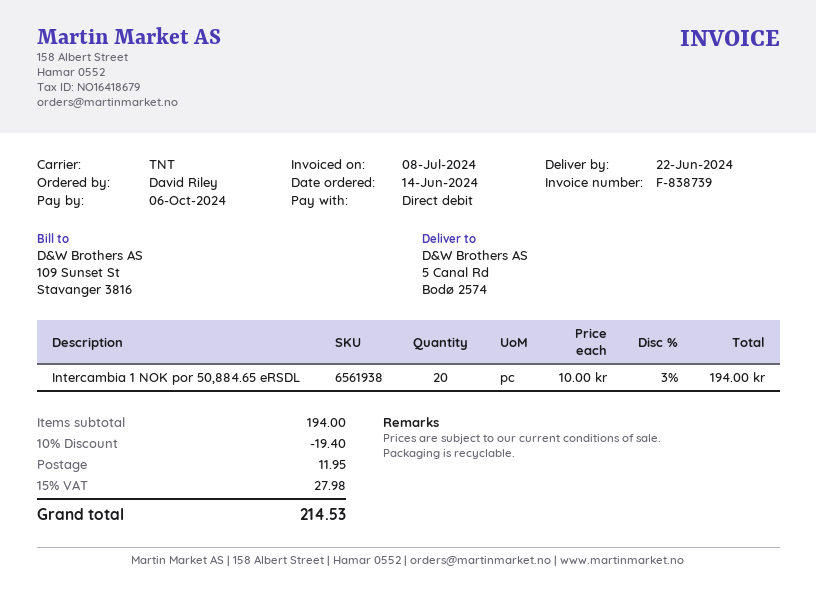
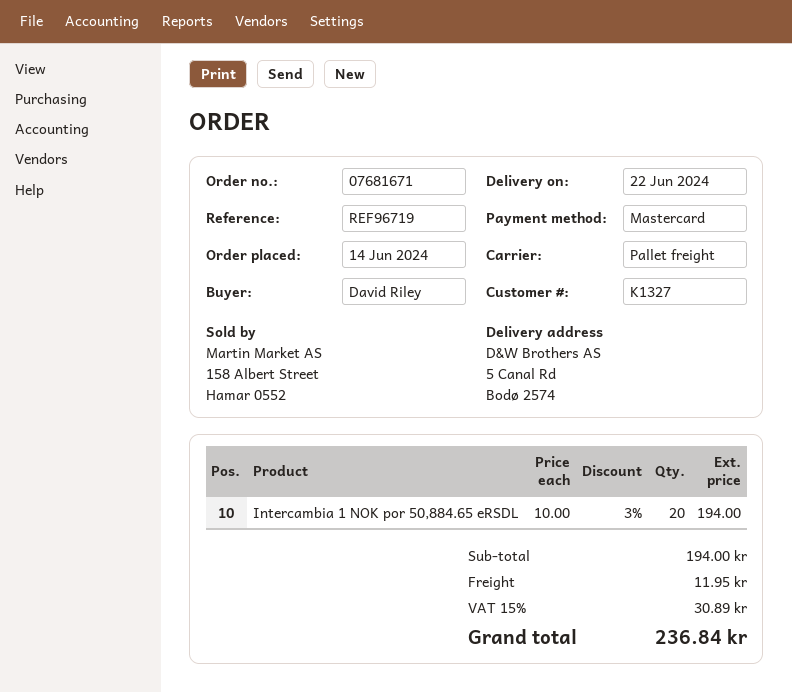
payment method: direct debit -> Mastercard
shipping method: TNT -> pallet freight
discount: 10% = 19.40 -> none
tax: 15% = 27.98 -> 15% = 30.89
total: 214.53 -> 236.84

